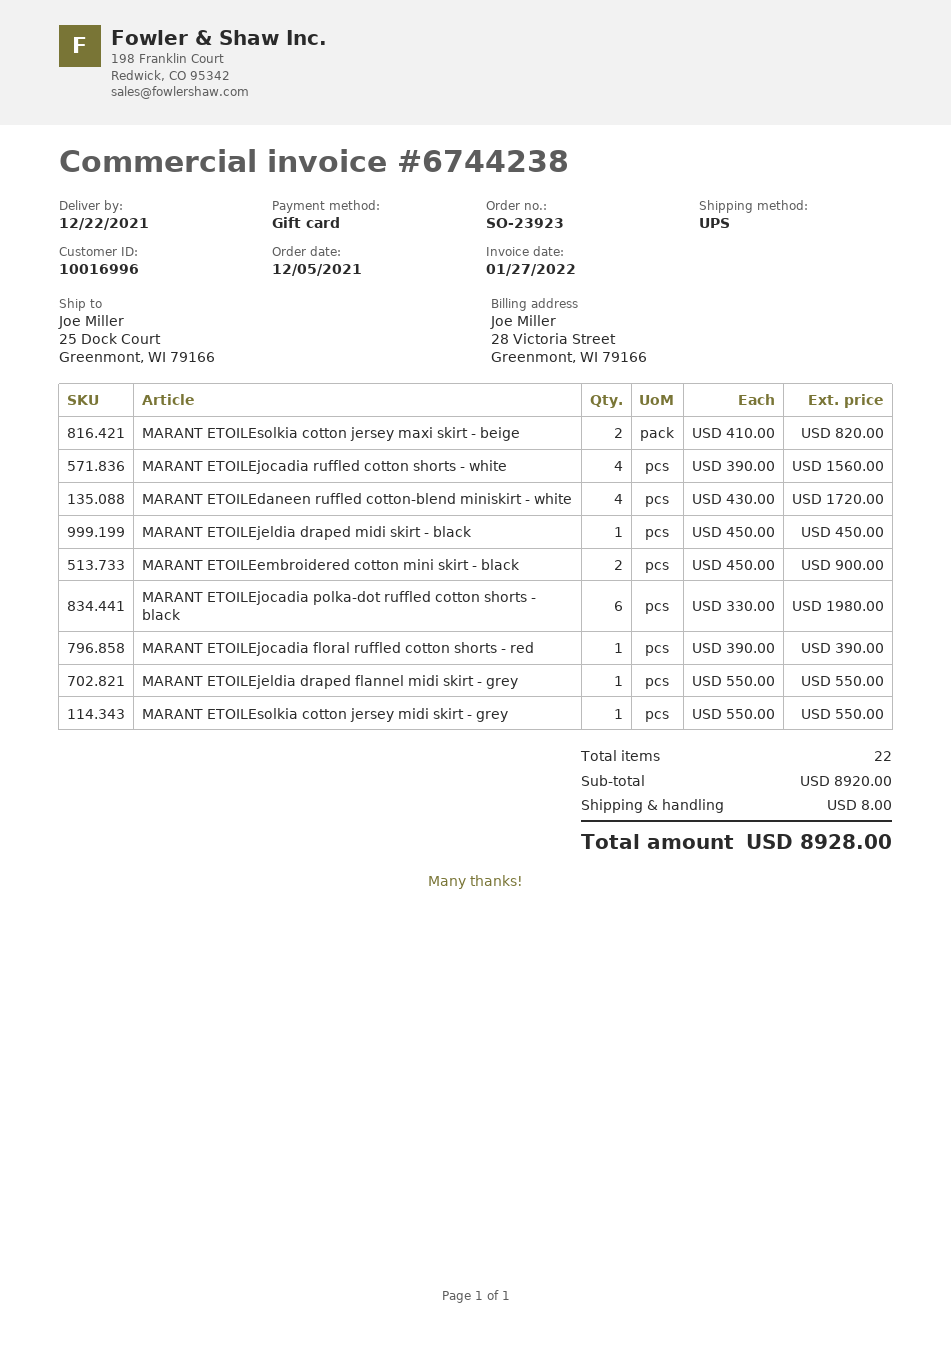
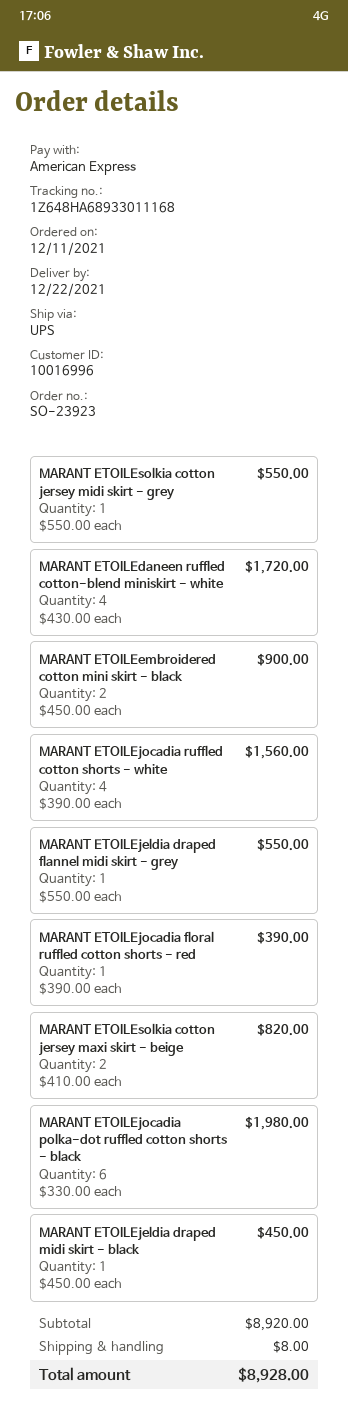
order date: 2021-12-05 -> 2021-12-11
payment method: gift card -> American Express

